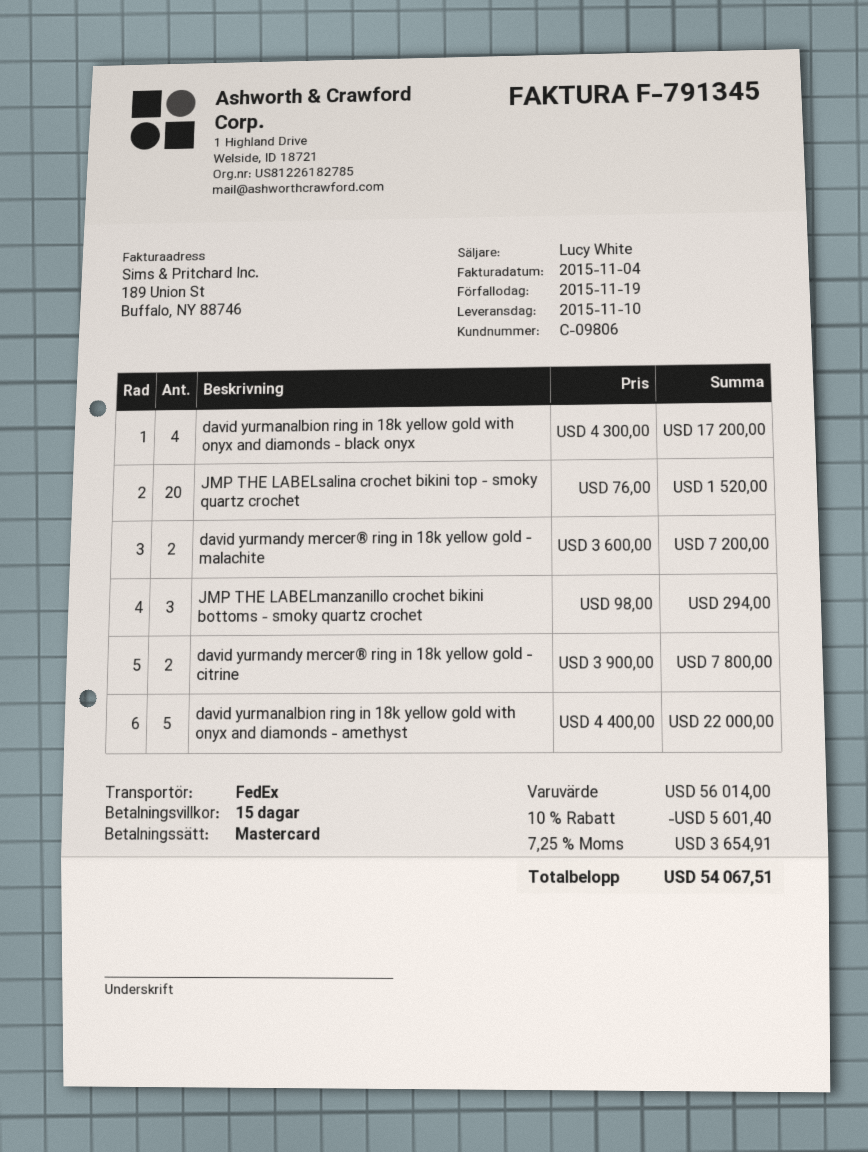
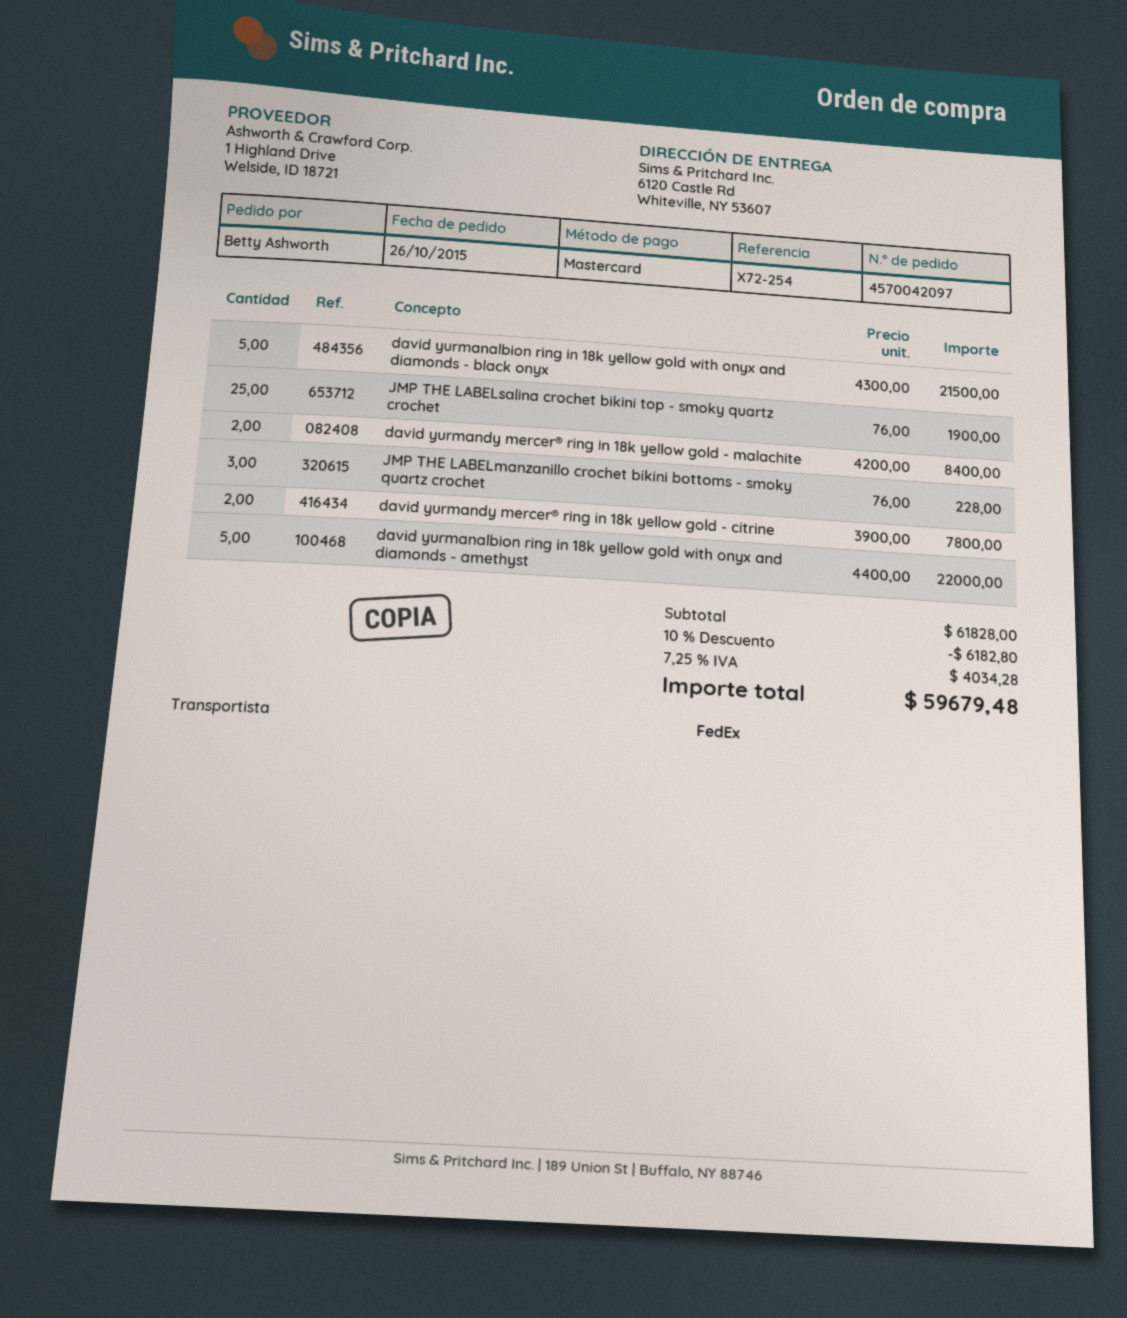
david yurmanalbion ring in 18k yellow gold with onyx and diamonds - black onyx: 4 x 4300.00 = 17200.00 -> 5 x 4300.00 = 21500.00
JMP THE LABELsalina crochet bikini top - smoky quartz crochet: 20 x 76.00 = 1520.00 -> 25 x 76.00 = 1900.00
david yurmandy mercer® ring in 18k yellow gold - malachite: 2 x 3600.00 = 7200.00 -> 2 x 4200.00 = 8400.00
JMP THE LABELmanzanillo crochet bikini bottoms - smoky quartz crochet: 3 x 98.00 = 294.00 -> 3 x 76.00 = 228.00
subtotal: 56014.00 -> 61828.00
discount: 10% = 5601.40 -> 10% = 6182.80
tax: 7.25% = 3654.91 -> 7.25% = 4034.28
total: 54067.51 -> 59679.48

